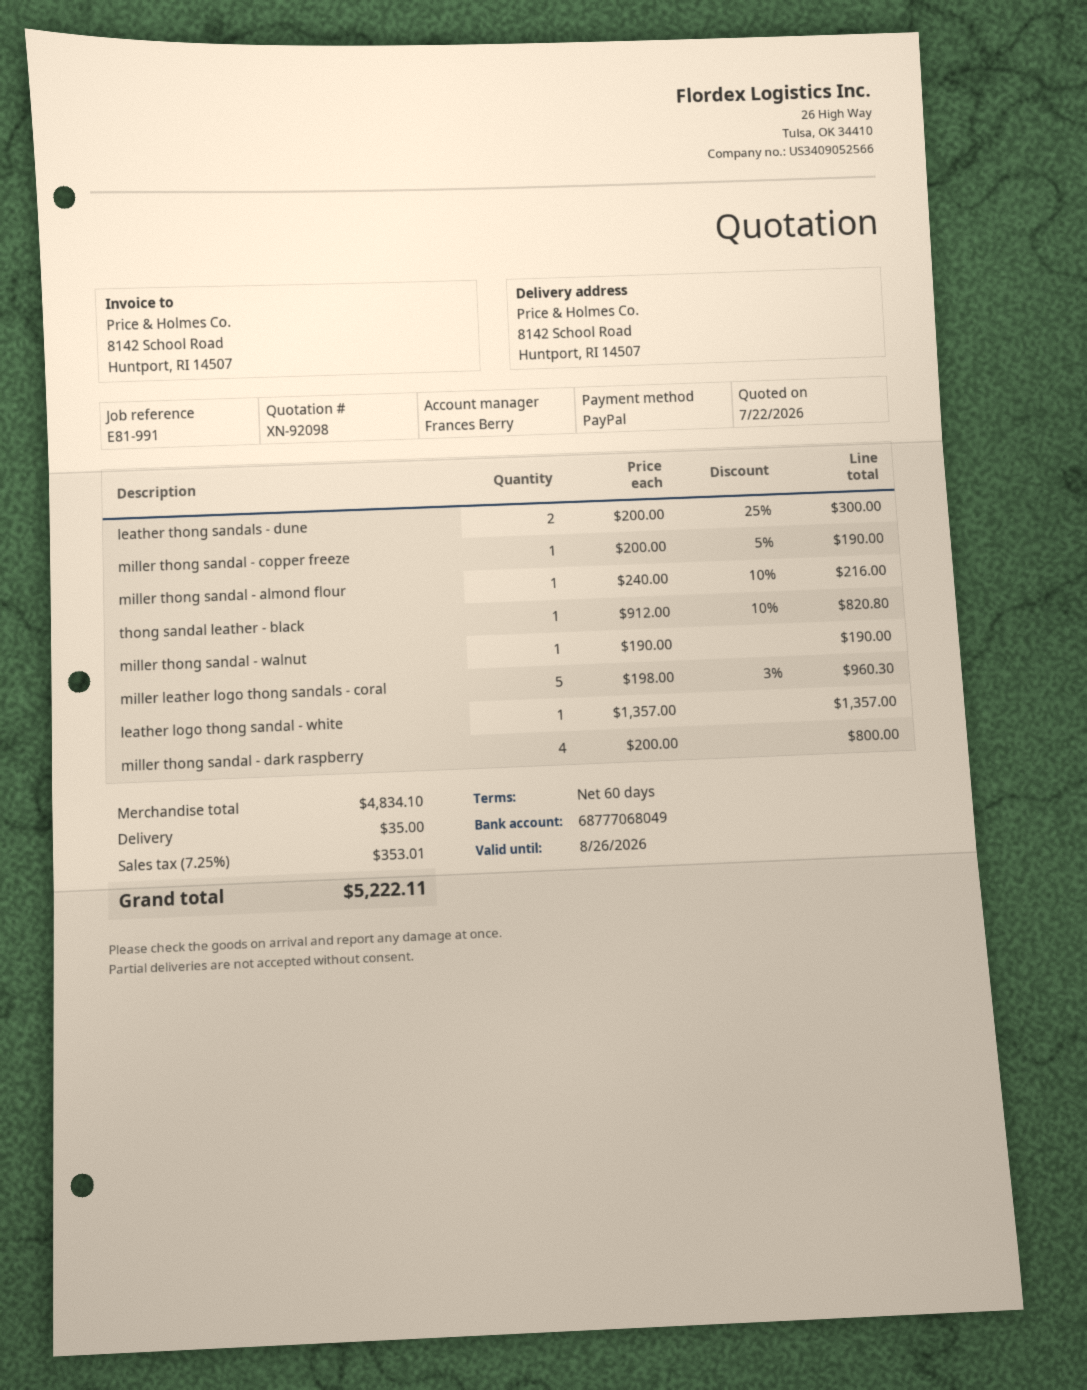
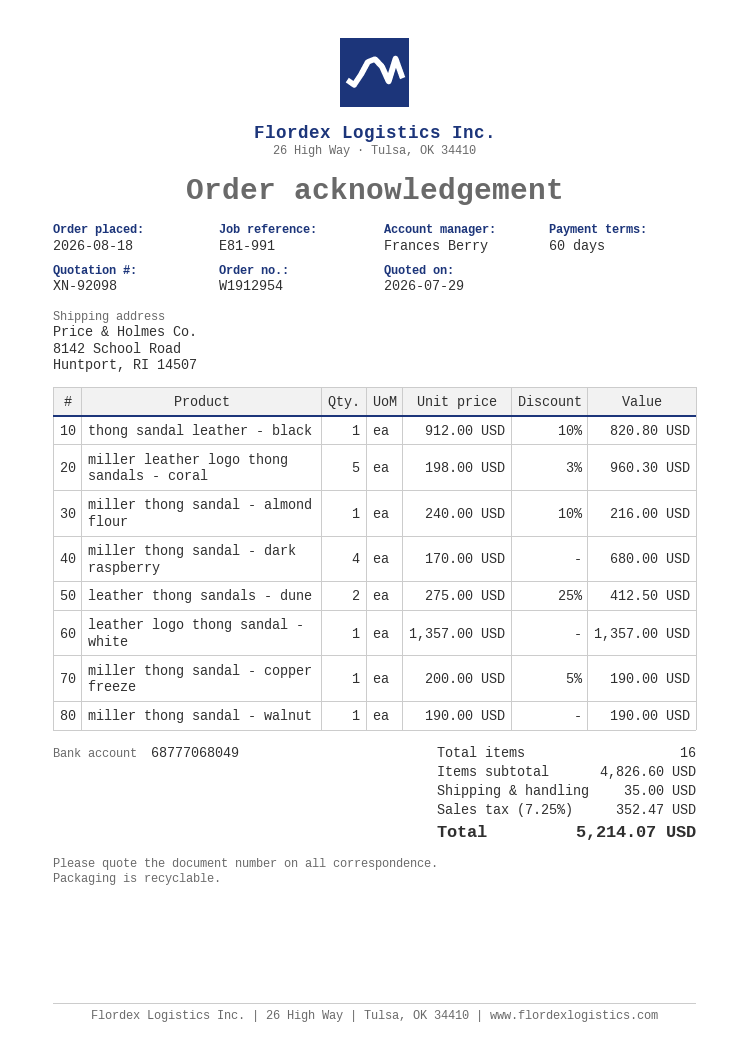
quote date: 2026-07-22 -> 2026-07-29
leather thong sandals - dune: 2 x 200.00 - 25% = 300.00 -> 2 x 275.00 - 25% = 412.50
miller thong sandal - dark raspberry: 4 x 200.00 = 800.00 -> 4 x 170.00 = 680.00
subtotal: 4834.10 -> 4826.60
tax: 7.25% = 353.01 -> 7.25% = 352.47
total: 5222.11 -> 5214.07

